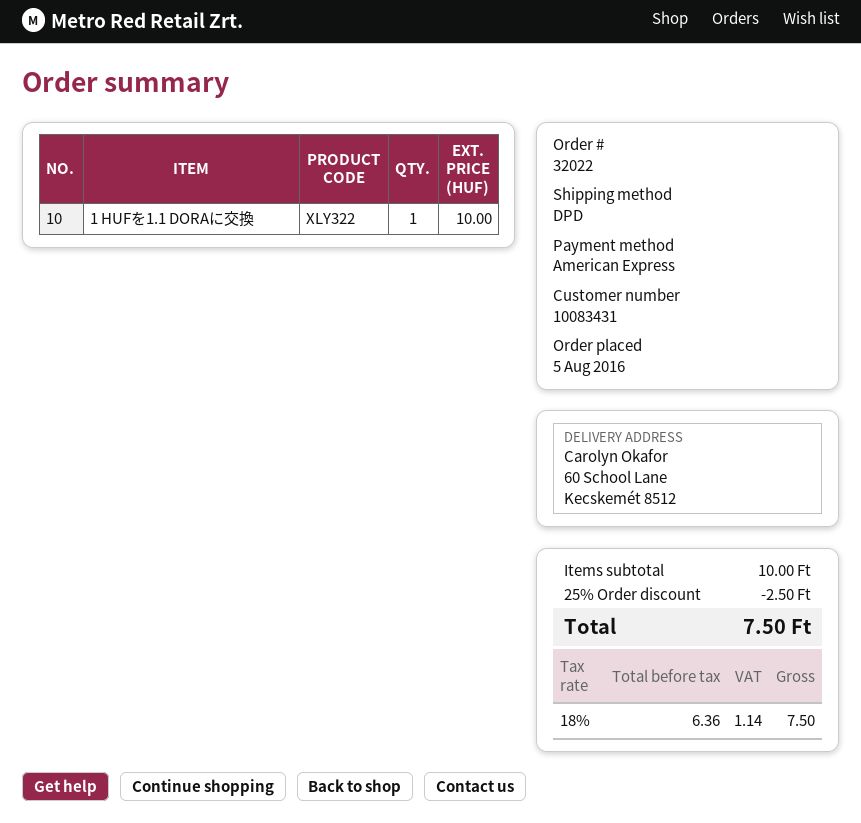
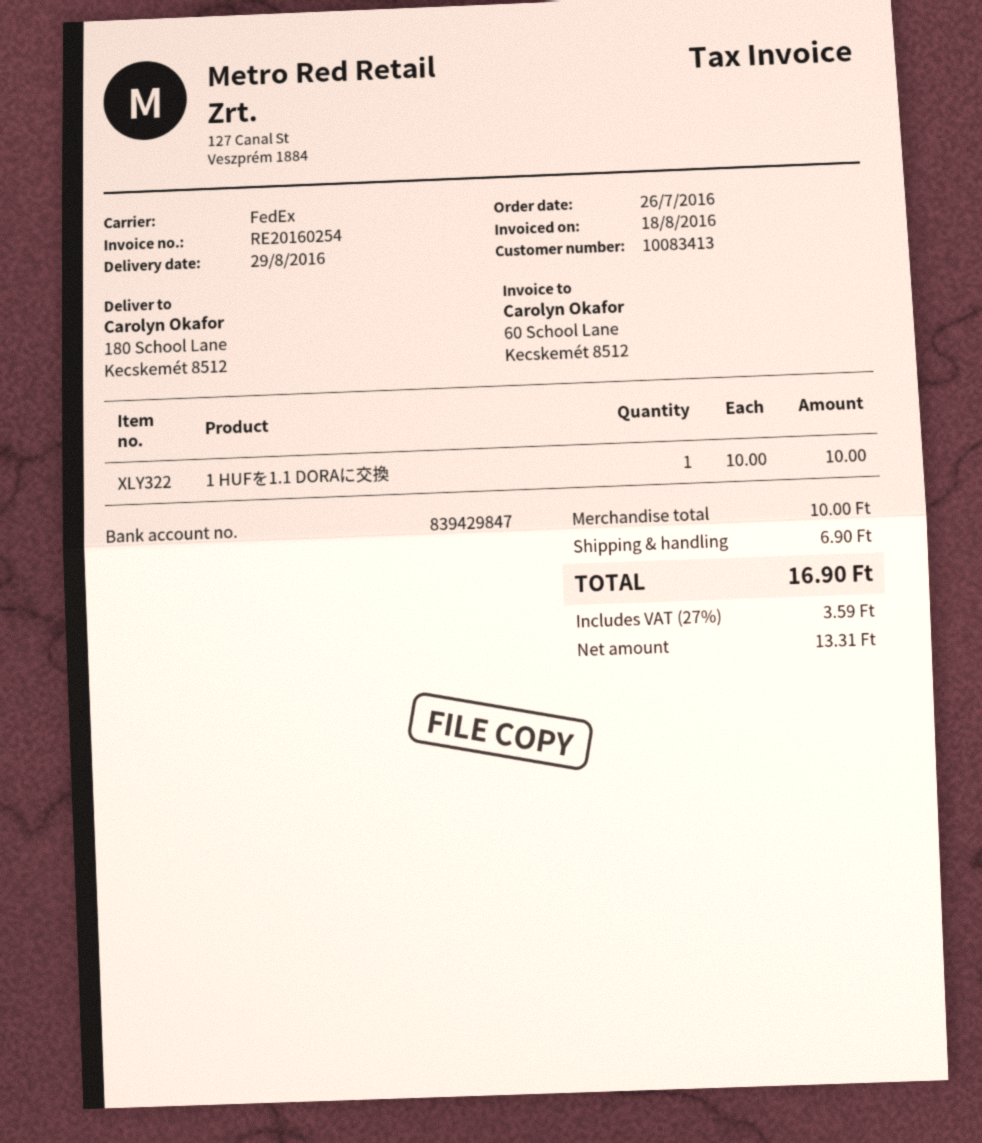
order date: 2016-08-05 -> 2016-07-26
customer number: 10083431 -> 10083413
shipping method: DPD -> FedEx
ship to: 60 School Lane, Kecskemét 8512 -> 180 School Lane, Kecskemét 8512
discount: 25% = 2.50 -> none
shipping: none -> 6.90
net: 6.36 -> 13.31
tax: 18% = 1.14 -> 27% = 3.59
total: 7.50 -> 16.90

